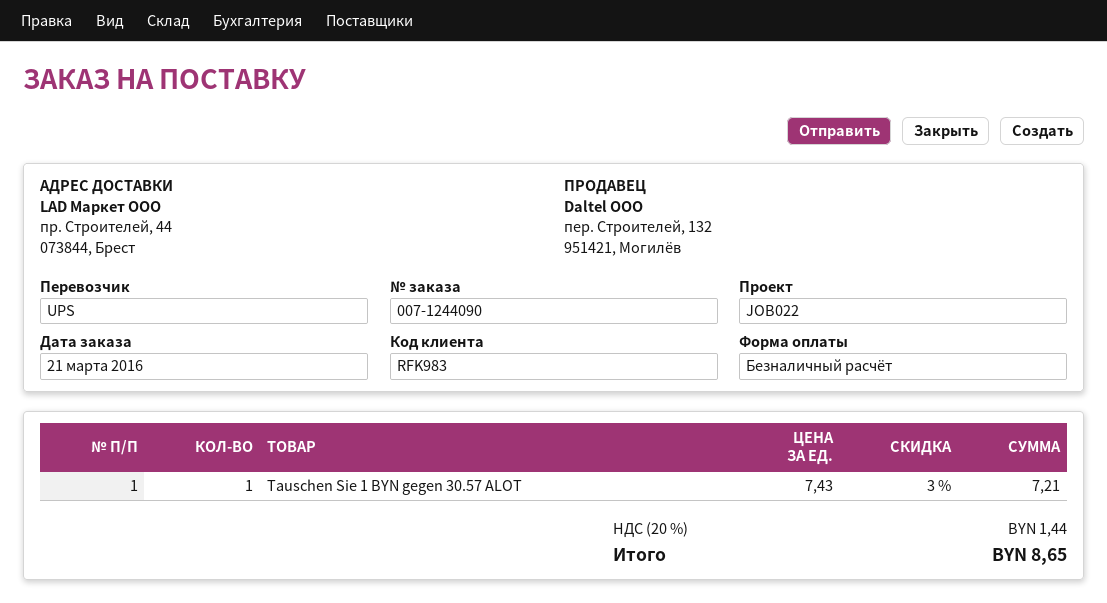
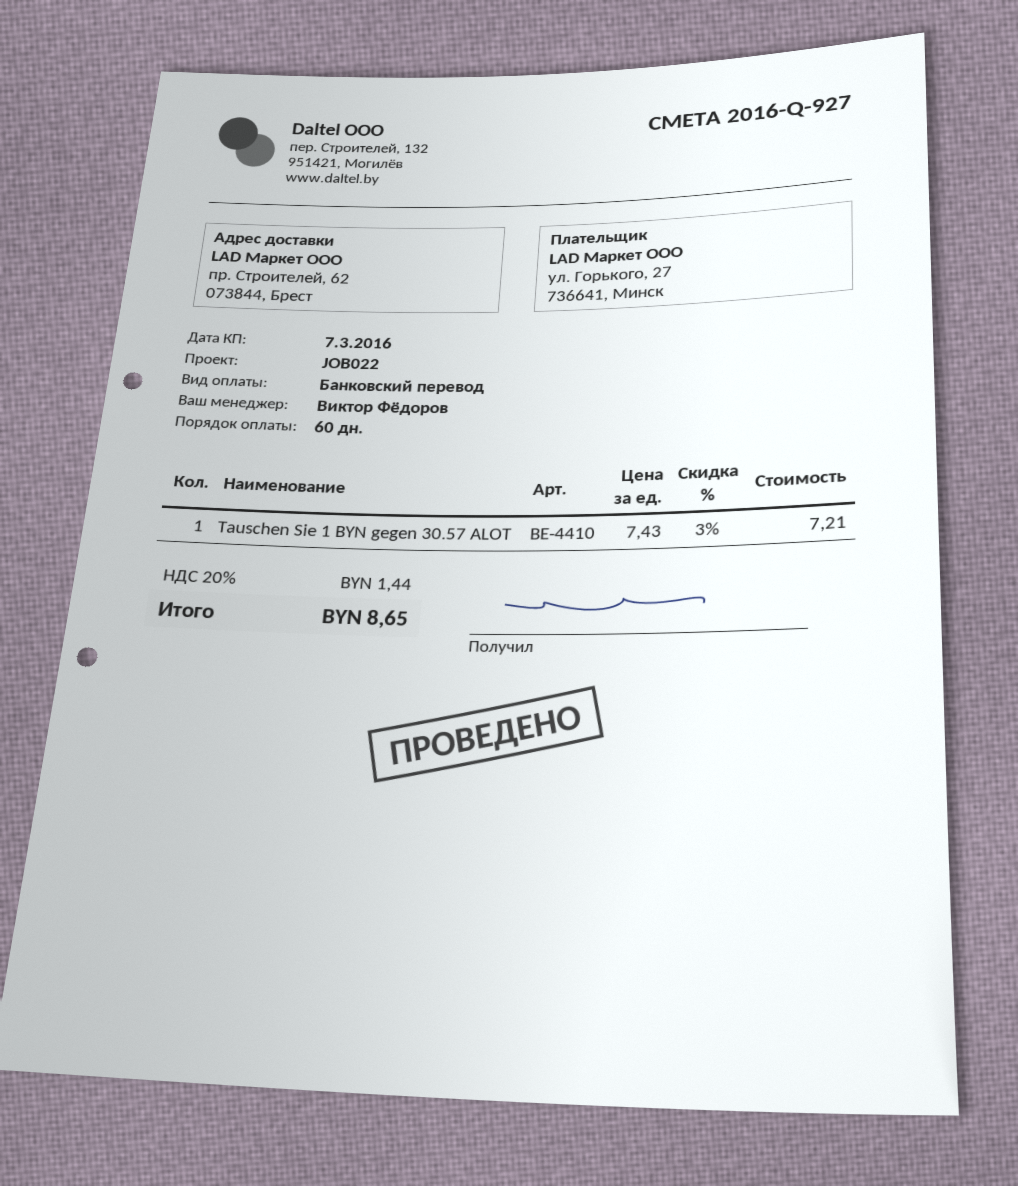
ship to: пр. Строителей, 44, 073844, Брест -> пр. Строителей, 62, 073844, Брест

